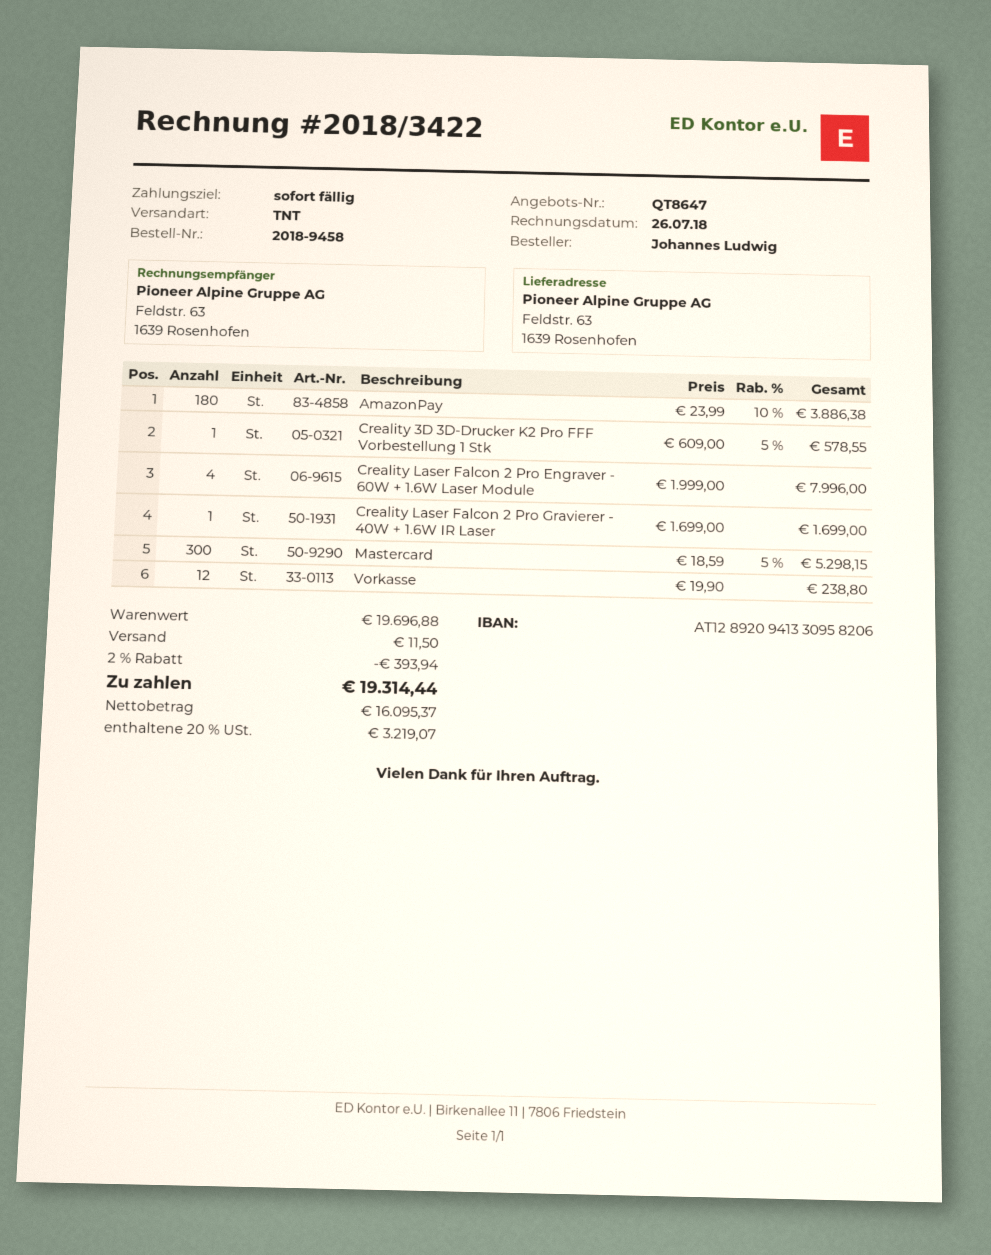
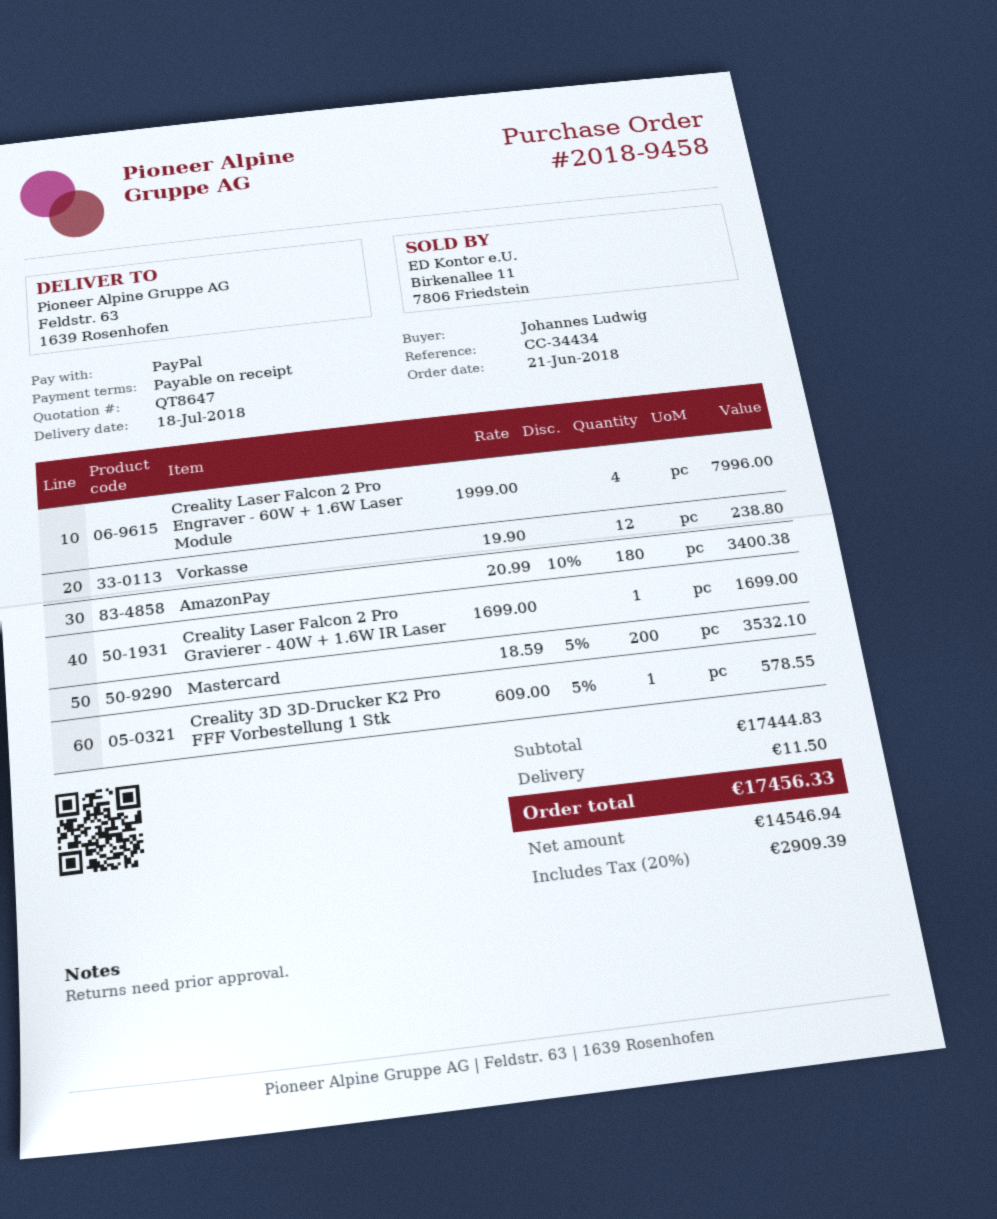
AmazonPay: 180 x 23.99 - 10% = 3886.38 -> 180 x 20.99 - 10% = 3400.38
Mastercard: 300 x 18.59 - 5% = 5298.15 -> 200 x 18.59 - 5% = 3532.10
subtotal: 19696.88 -> 17444.83
discount: 2% = 393.94 -> none
net: 16095.37 -> 14546.94
tax: 20% = 3219.07 -> 20% = 2909.39
total: 19314.44 -> 17456.33

